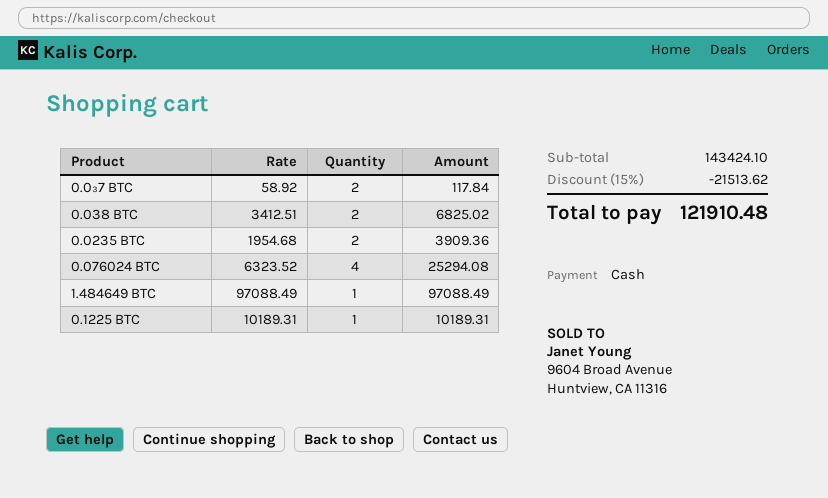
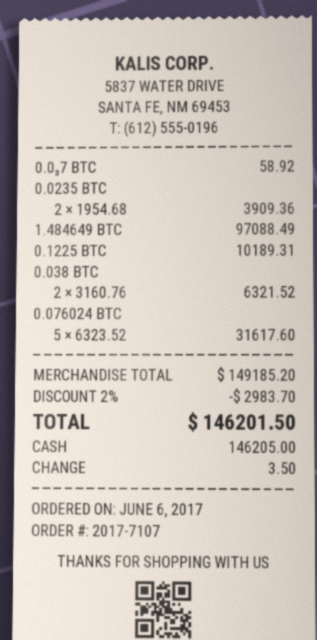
0.0₃7 BTC: 2 x 58.92 = 117.84 -> 1 x 58.92 = 58.92
0.038 BTC: 2 x 3412.51 = 6825.02 -> 2 x 3160.76 = 6321.52
0.076024 BTC: 4 x 6323.52 = 25294.08 -> 5 x 6323.52 = 31617.60
subtotal: 143424.10 -> 149185.20
discount: 15% = 21513.62 -> 2% = 2983.70
total: 121910.48 -> 146201.50

